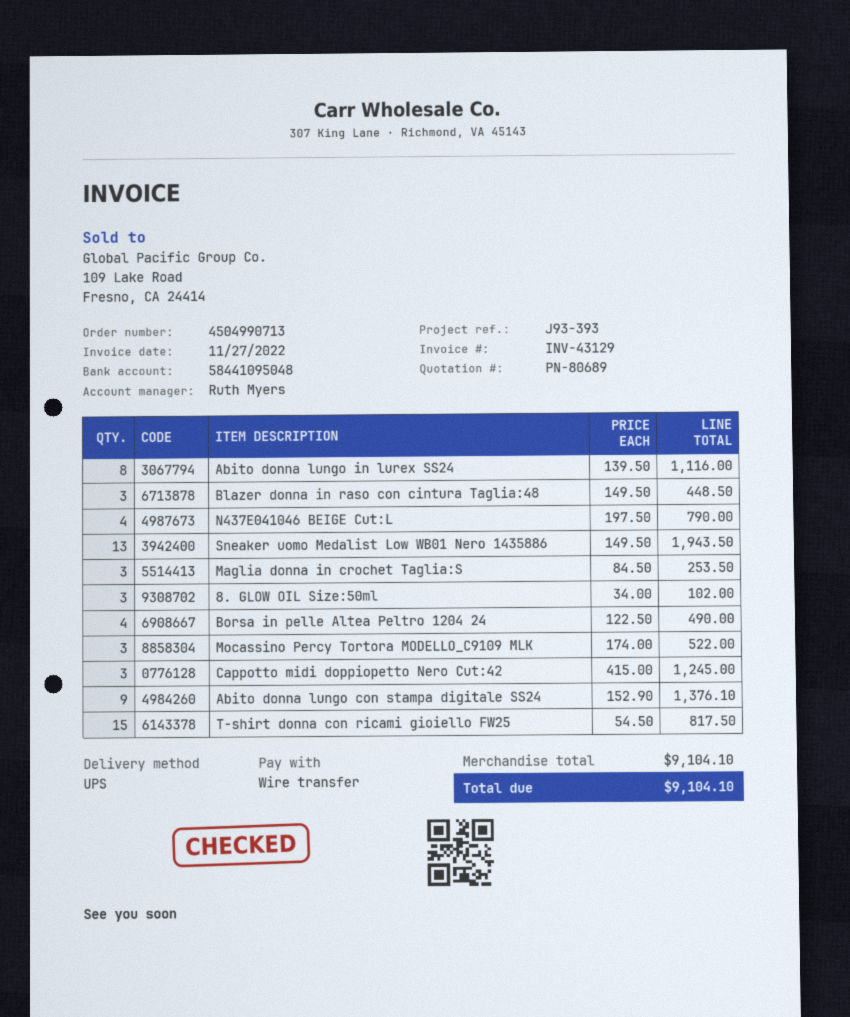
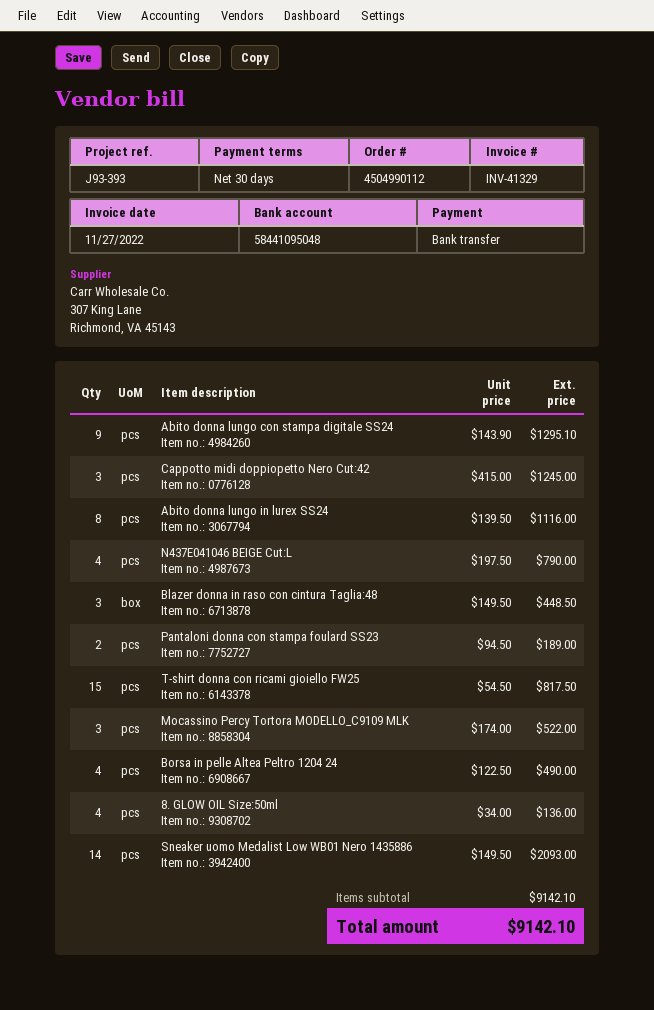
order number: 4504990713 -> 4504990112
invoice number: INV-43129 -> INV-41329
Sneaker uomo Medalist Low WB01 Nero 1435886: 13 x 149.50 = 1943.50 -> 14 x 149.50 = 2093.00
Maglia donna in crochet Taglia:S: 3 x 84.50 = 253.50 -> none
8. GLOW OIL Size:50ml: 3 x 34.00 = 102.00 -> 4 x 34.00 = 136.00
Abito donna lungo con stampa digitale SS24: 9 x 152.90 = 1376.10 -> 9 x 143.90 = 1295.10
Pantaloni donna con stampa foulard SS23: none -> 2 x 94.50 = 189.00
subtotal: 9104.10 -> 9142.10
total: 9104.10 -> 9142.10

